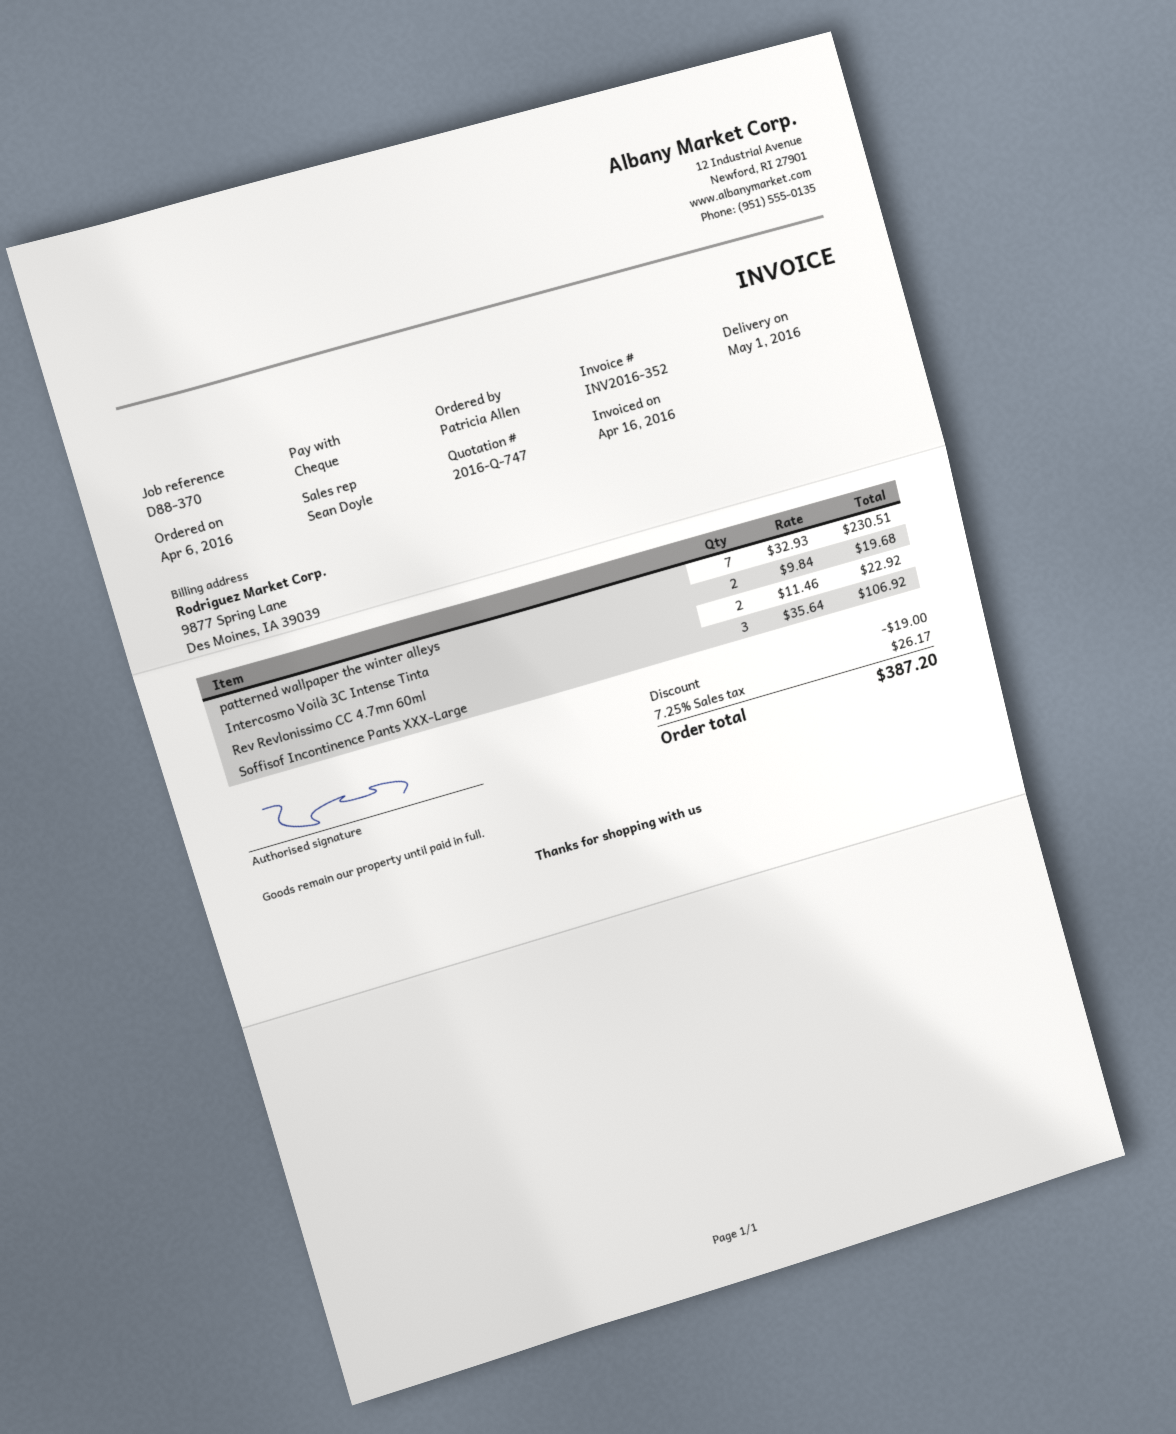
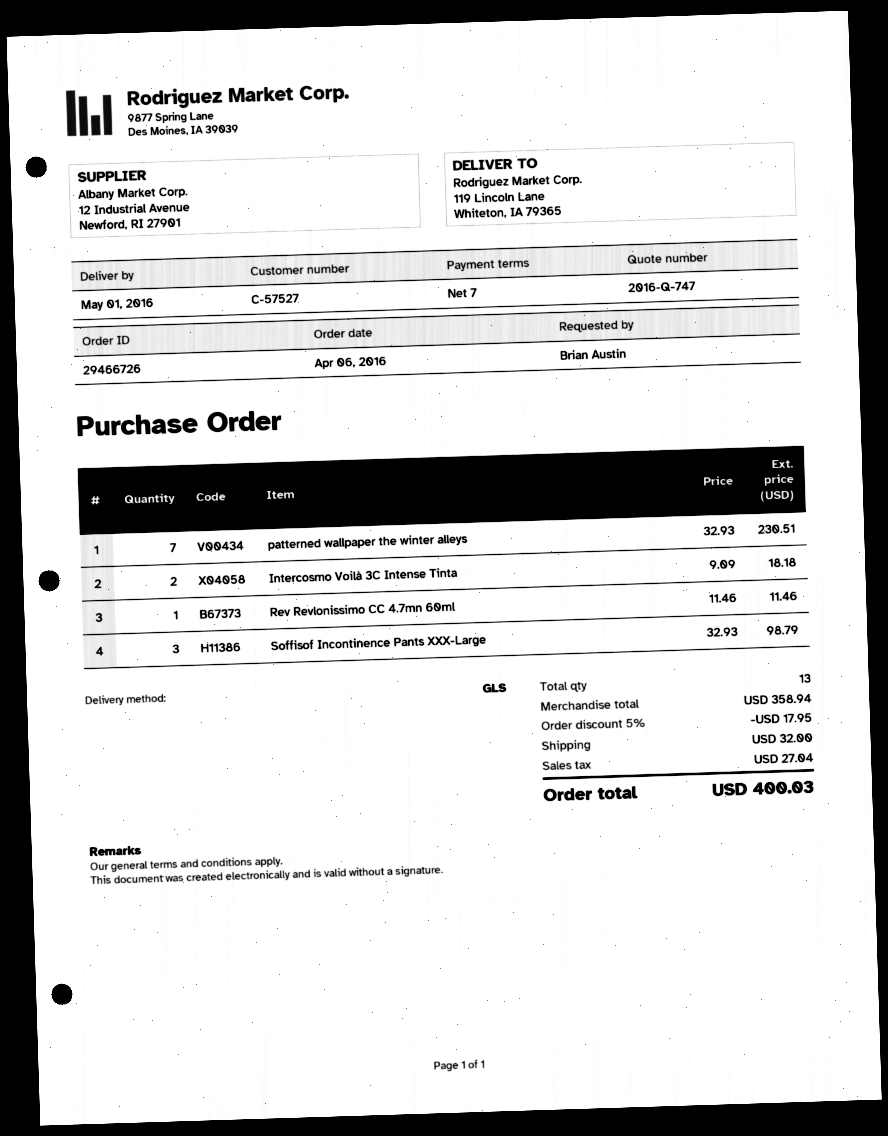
ordered by: Patricia Allen -> Brian Austin
Intercosmo Voilà 3C Intense Tinta: 2 x 9.84 = 19.68 -> 2 x 9.09 = 18.18
Rev Revlonissimo CC 4.7mn 60ml: 2 x 11.46 = 22.92 -> 1 x 11.46 = 11.46
Soffisof Incontinence Pants XXX-Large: 3 x 35.64 = 106.92 -> 3 x 32.93 = 98.79
discount: 19.00 -> 17.95
shipping: none -> 32.00
tax: 26.17 -> 27.04
total: 387.20 -> 400.03

